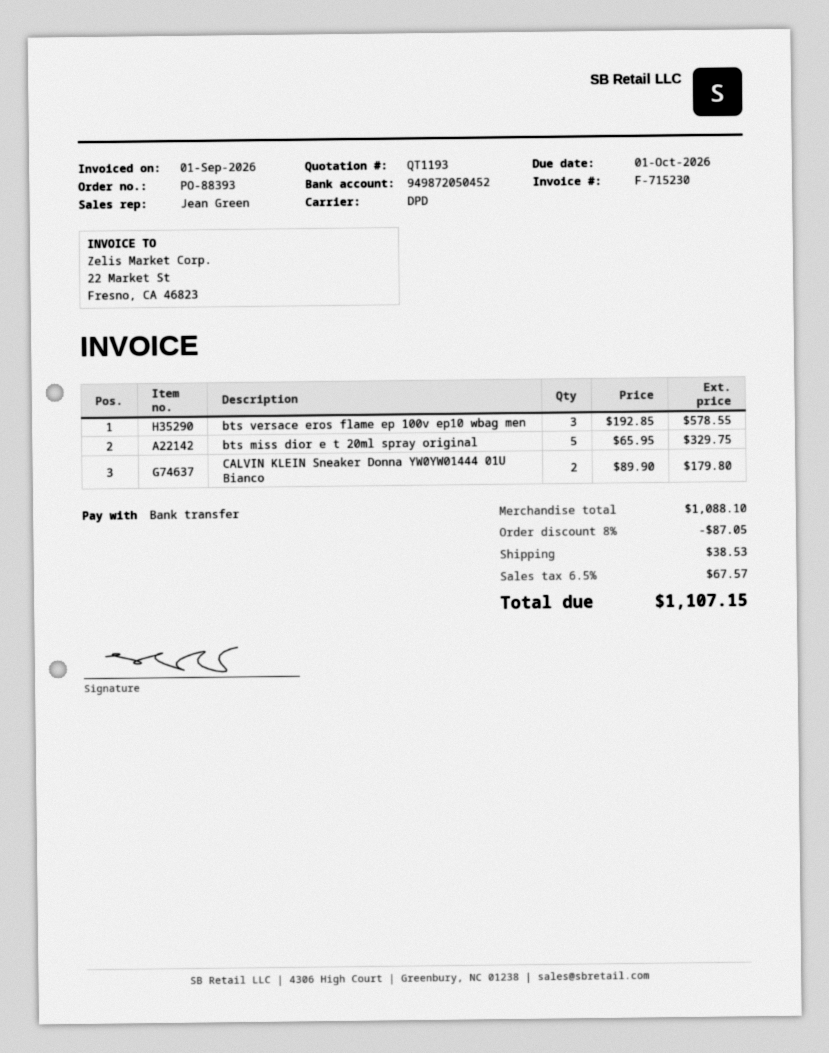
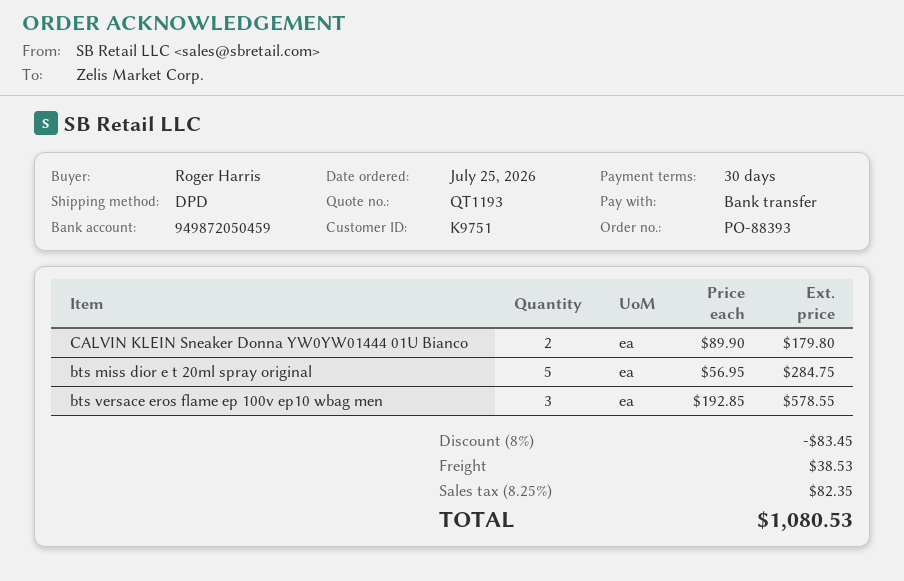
bank account: 949872050452 -> 949872050459
bts miss dior e t 20ml spray original: 5 x 65.95 = 329.75 -> 5 x 56.95 = 284.75
discount: 8% = 87.05 -> 8% = 83.45
tax: 6.5% = 67.57 -> 8.25% = 82.35
total: 1107.15 -> 1080.53

